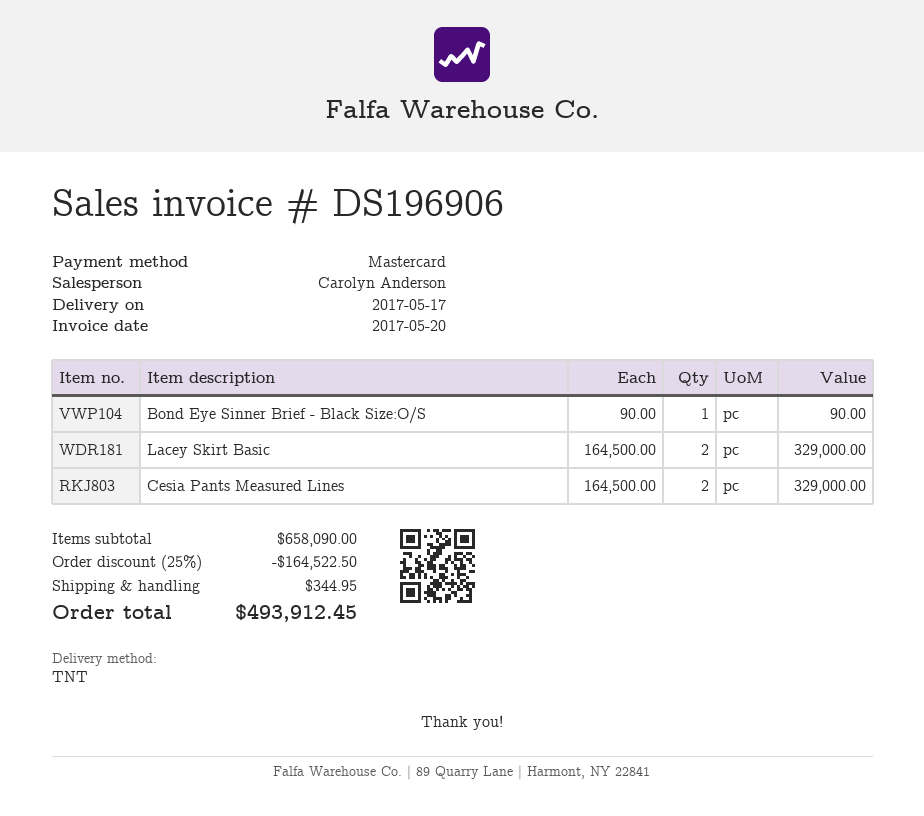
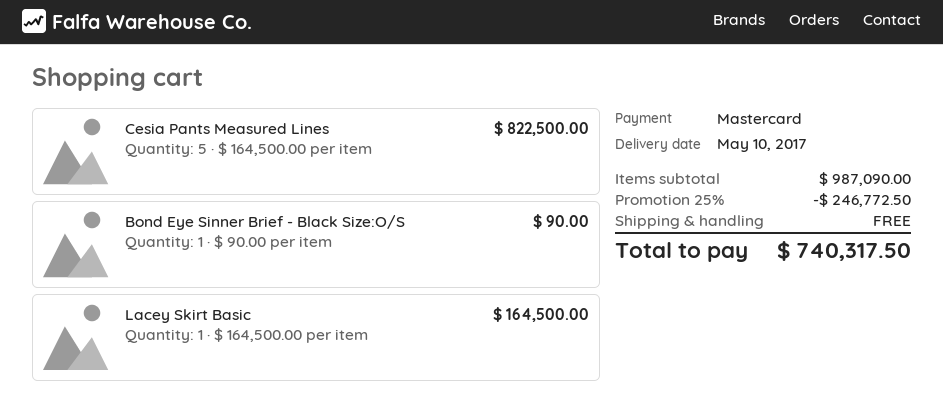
delivery date: 2017-05-17 -> 2017-05-10
Lacey Skirt Basic: 2 x 164500.00 = 329000.00 -> 1 x 164500.00 = 164500.00
Cesia Pants Measured Lines: 2 x 164500.00 = 329000.00 -> 5 x 164500.00 = 822500.00
subtotal: 658090.00 -> 987090.00
discount: 25% = 164522.50 -> 25% = 246772.50
shipping: 344.95 -> 0.00
total: 493912.45 -> 740317.50

